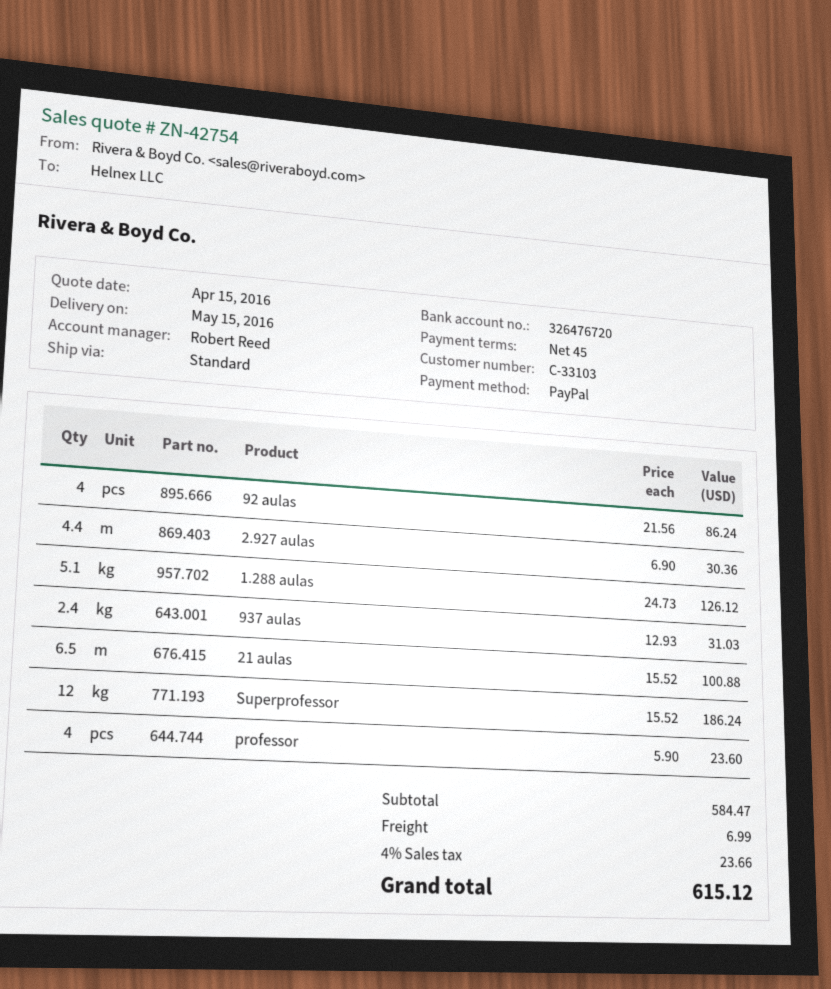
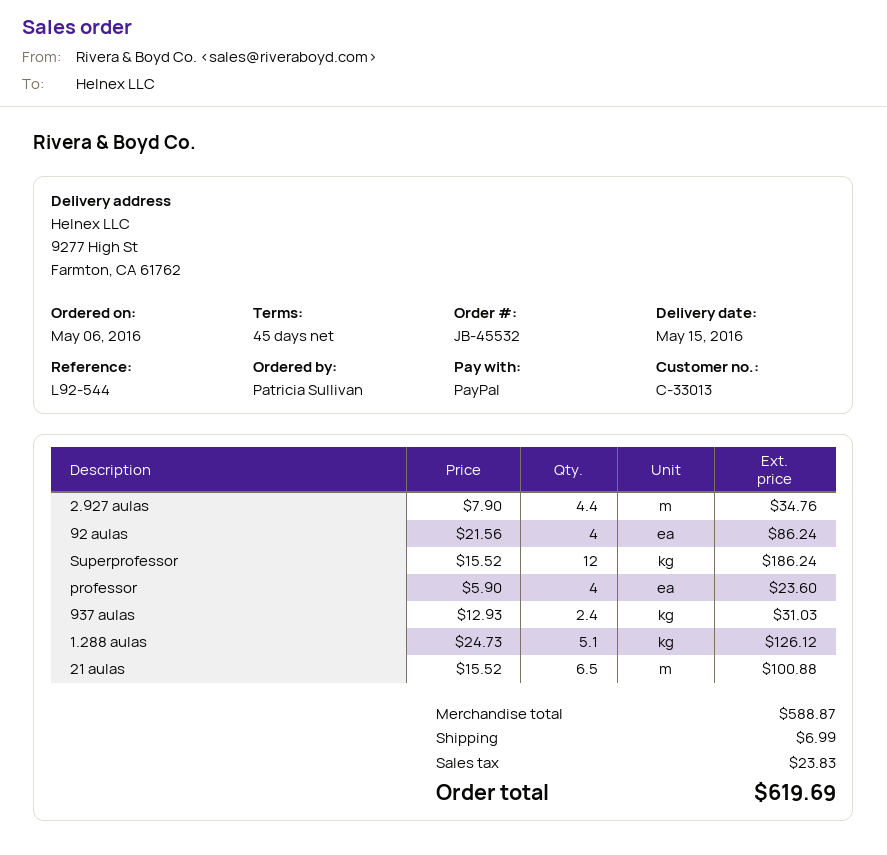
customer number: C-33103 -> C-33013
2.927 aulas: 4.4 x 6.90 = 30.36 -> 4.4 x 7.90 = 34.76
subtotal: 584.47 -> 588.87
tax: 23.66 -> 23.83
total: 615.12 -> 619.69

